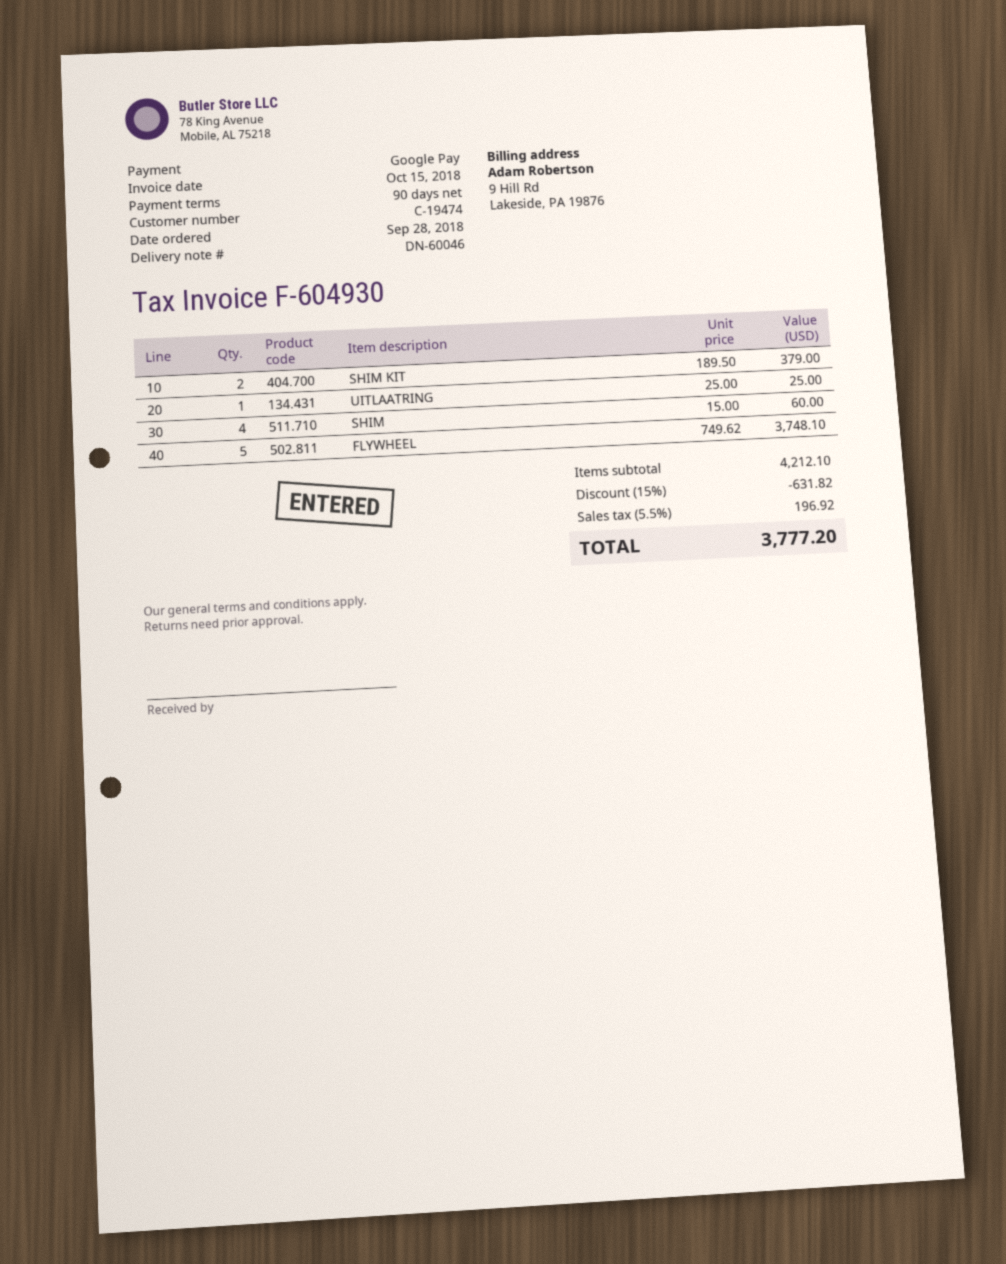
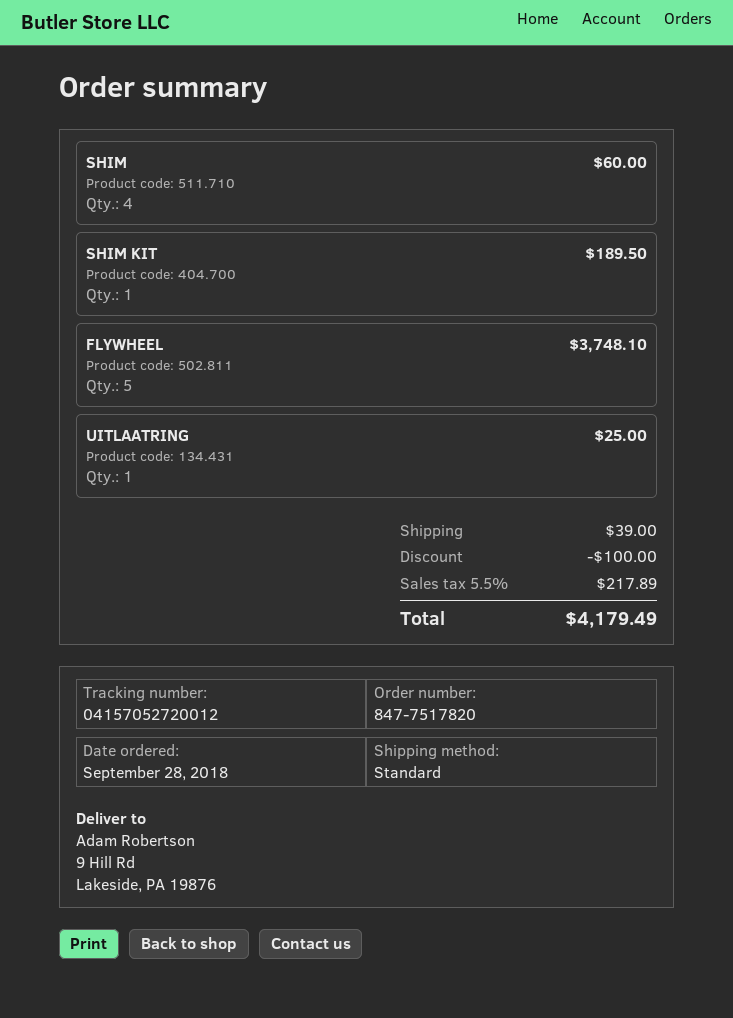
SHIM KIT: 2 for 379.00 -> 1 for 189.50
discount: 631.82 -> 100.00
shipping: none -> 39.00
tax: 5.5% = 196.92 -> 5.5% = 217.89
total: 3777.20 -> 4179.49

